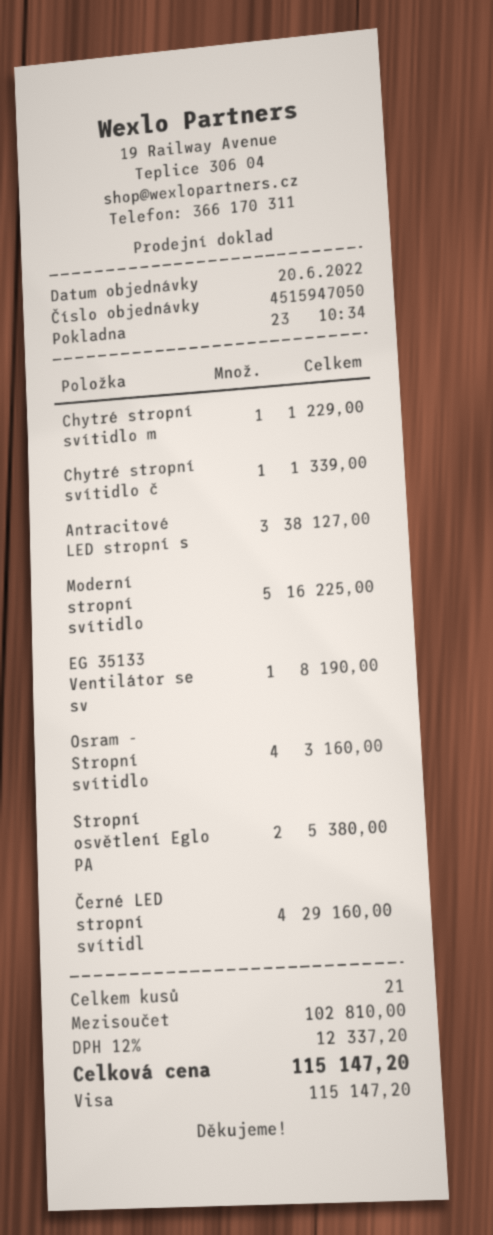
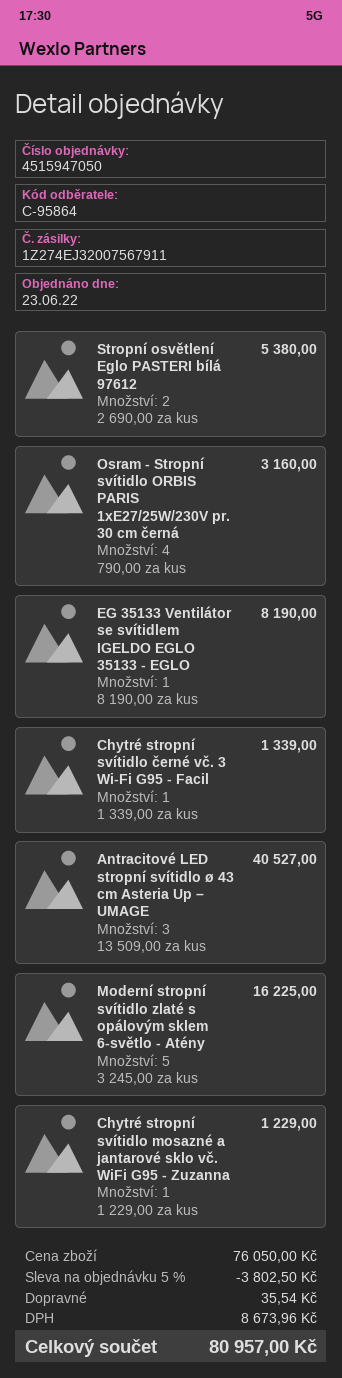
order date: 2022-06-20 -> 2022-06-23
Antracitové LED stropní s: 3 for 38127.00 -> 3 for 40527.00
Černé LED stropní svítidl: 4 for 29160.00 -> none
subtotal: 102810.00 -> 76050.00
discount: none -> 5% = 3802.50
shipping: none -> 35.54
tax: 12337.20 -> 8673.96
total: 115147.20 -> 80957.00

